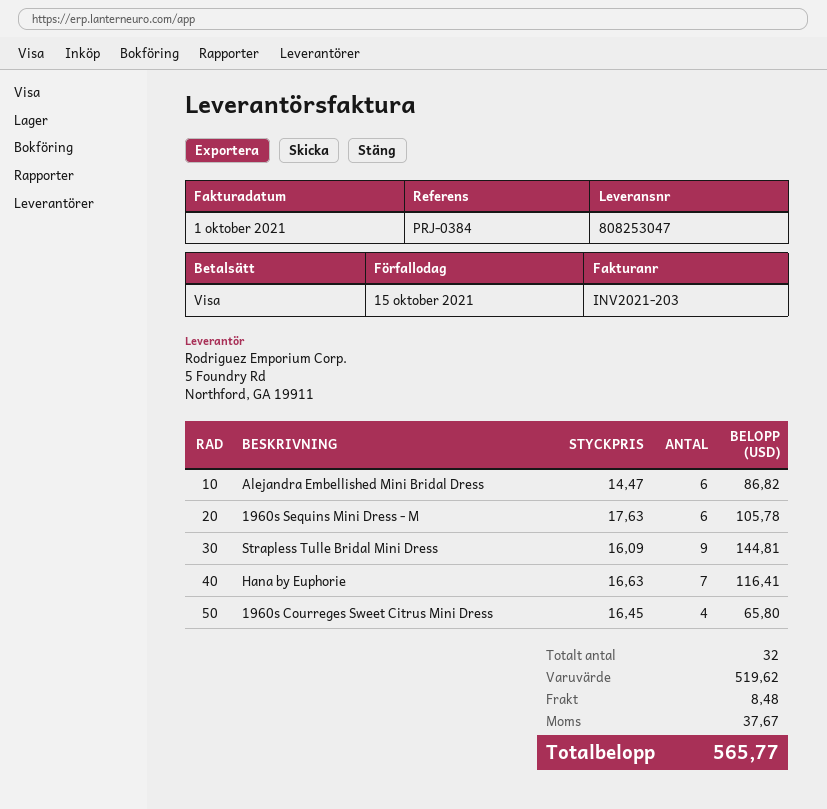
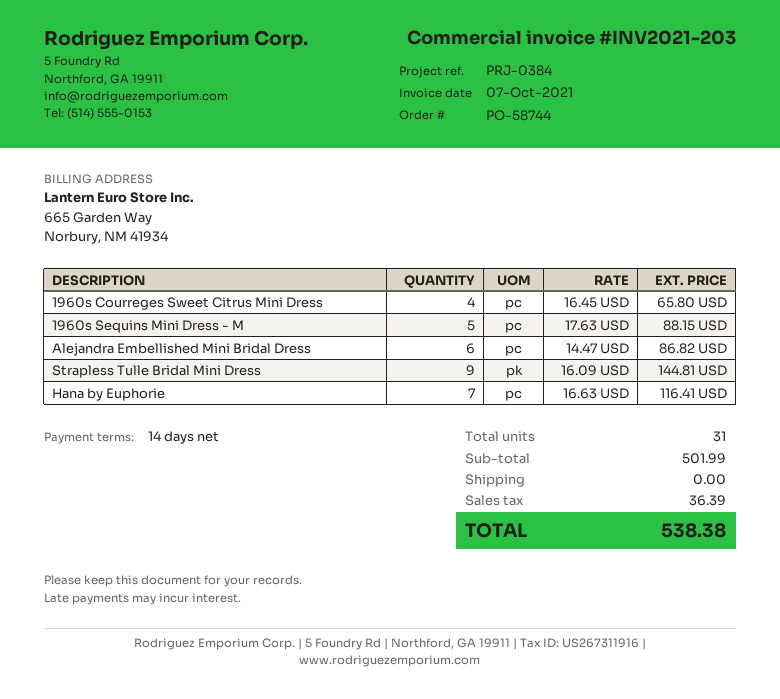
invoice date: 2021-10-01 -> 2021-10-07
1960s Sequins Mini Dress - M: 6 x 17.63 = 105.78 -> 5 x 17.63 = 88.15
total quantity: 32 -> 31
subtotal: 519.62 -> 501.99
shipping: 8.48 -> 0.00
tax: 37.67 -> 36.39
total: 565.77 -> 538.38

